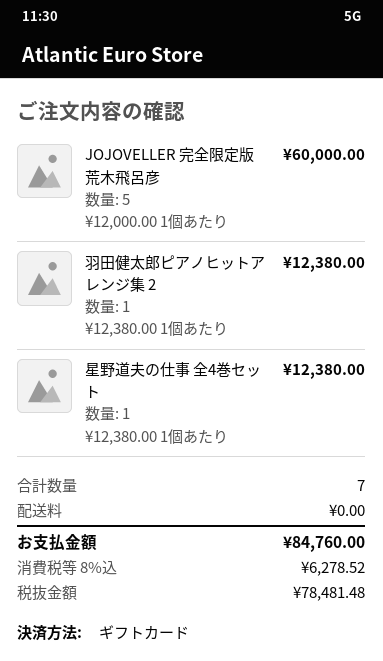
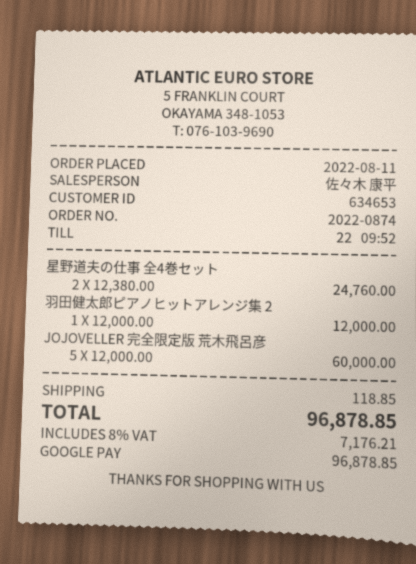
payment method: gift card -> Google Pay
羽田健太郎ピアノヒットアレンジ集 2: 1 x 12380.00 = 12380.00 -> 1 x 12000.00 = 12000.00
星野道夫の仕事 全4巻セット: 1 x 12380.00 = 12380.00 -> 2 x 12380.00 = 24760.00
shipping: 0.00 -> 118.85
tax: 8% = 6278.52 -> 8% = 7176.21
total: 84760.00 -> 96878.85

